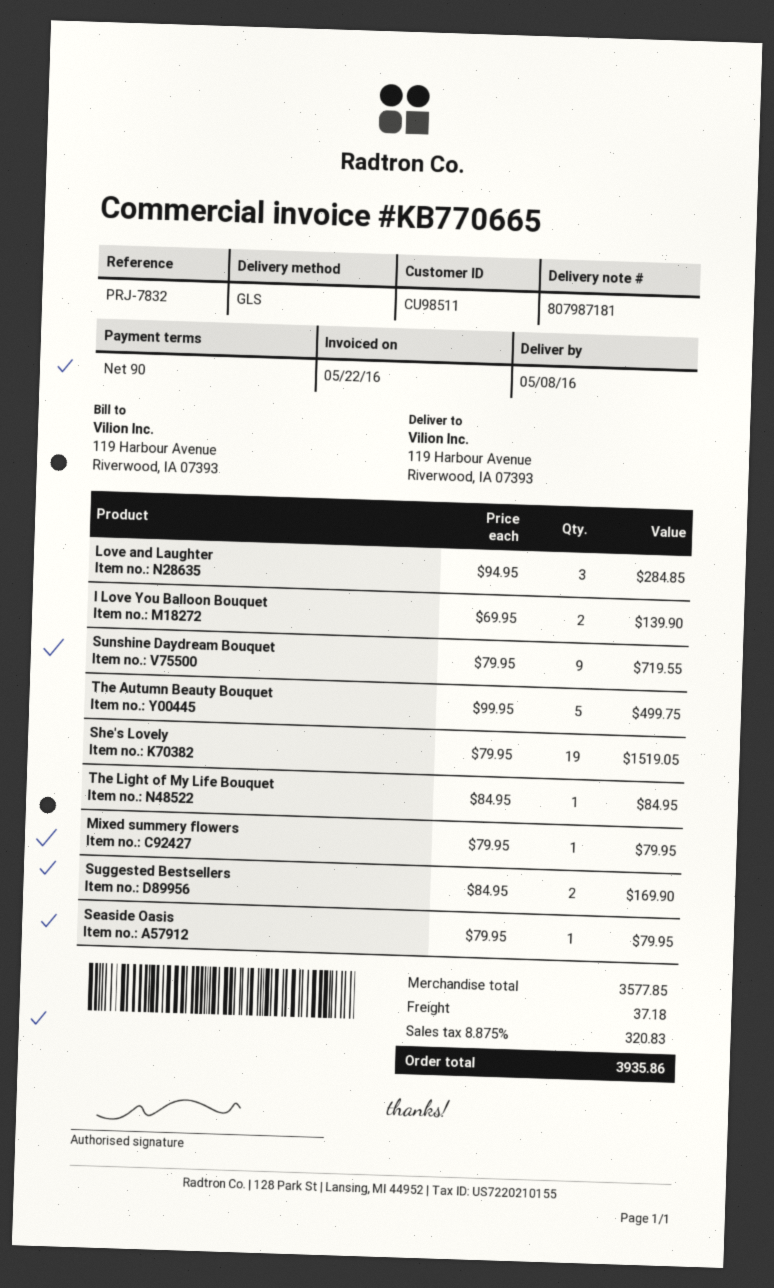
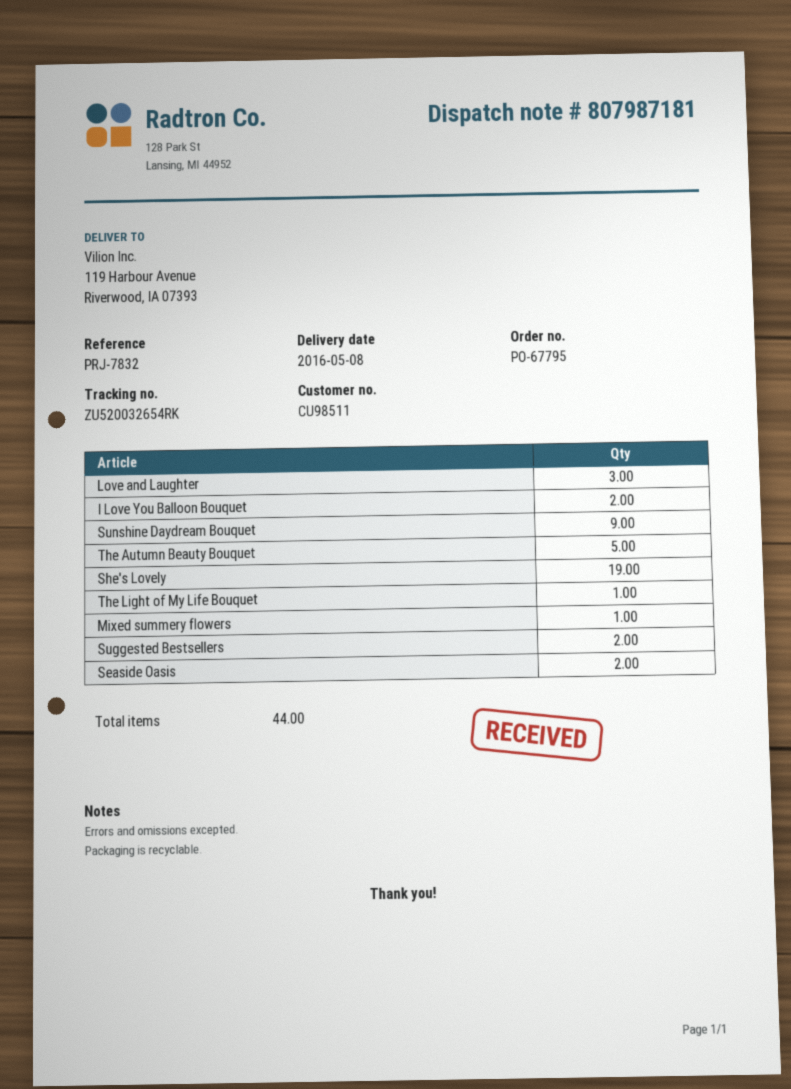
Seaside Oasis: 1 -> 2

